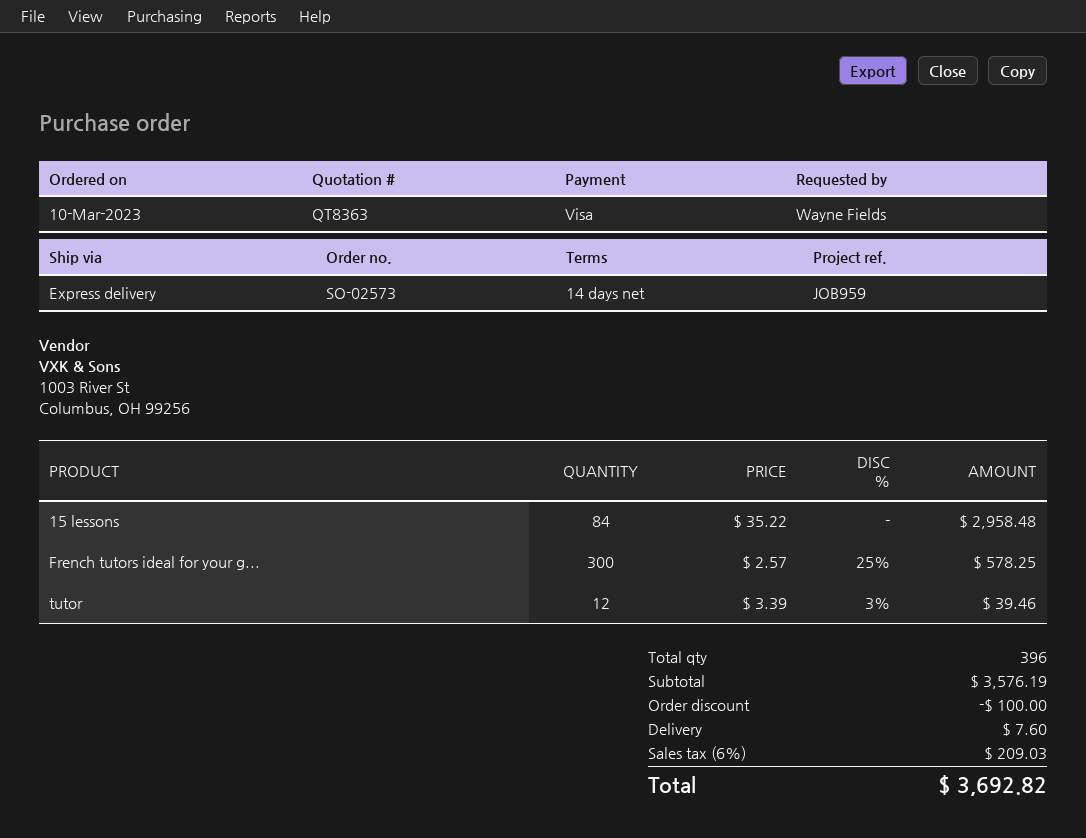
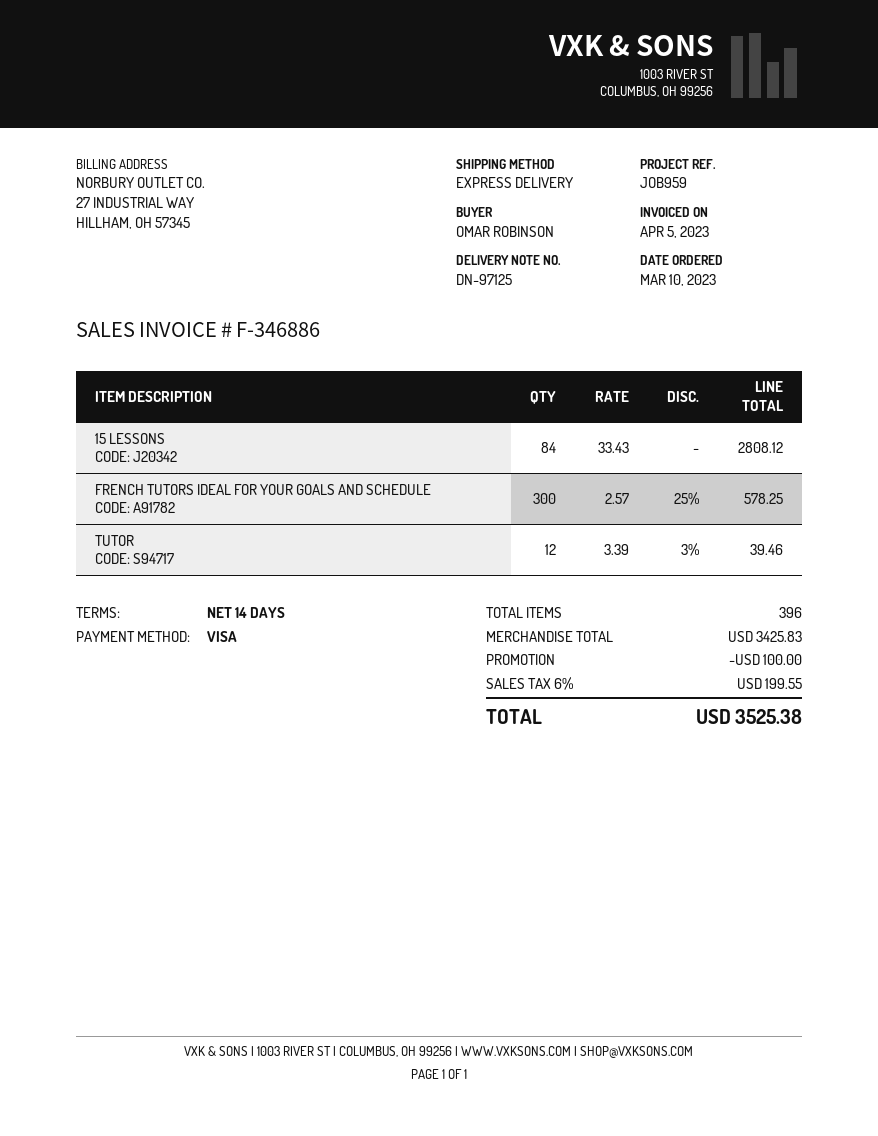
ordered by: Wayne Fields -> OMAR ROBINSON
15 lessons: 84 x 35.22 = 2958.48 -> 84 x 33.43 = 2808.12
subtotal: 3576.19 -> 3425.83
shipping: 7.60 -> none
tax: 6% = 209.03 -> 6% = 199.55
total: 3692.82 -> 3525.38

